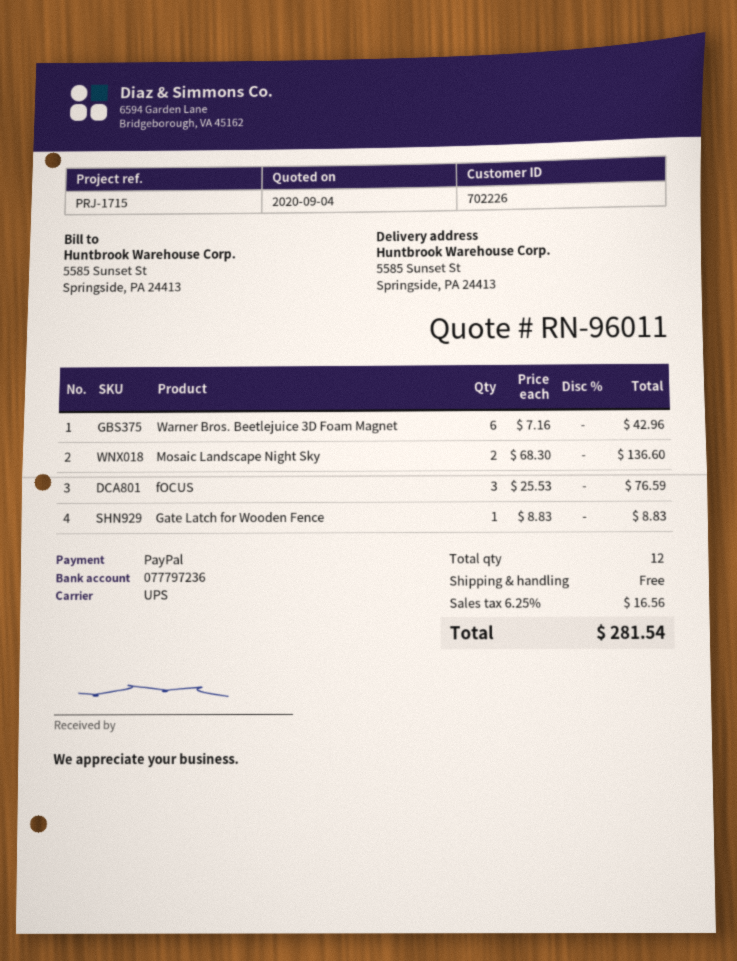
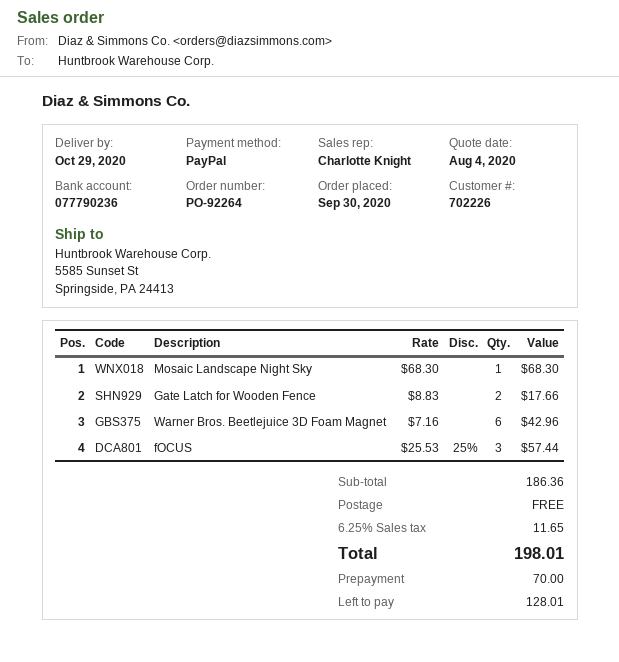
quote date: 2020-09-04 -> 2020-08-04
bank account: 077797236 -> 077790236
Mosaic Landscape Night Sky: 2 x 68.30 = 136.60 -> 1 x 68.30 = 68.30
fOCUS: 3 x 25.53 = 76.59 -> 3 x 25.53 - 25% = 57.44
Gate Latch for Wooden Fence: 1 x 8.83 = 8.83 -> 2 x 8.83 = 17.66
tax: 6.25% = 16.56 -> 6.25% = 11.65
total: 281.54 -> 198.01

